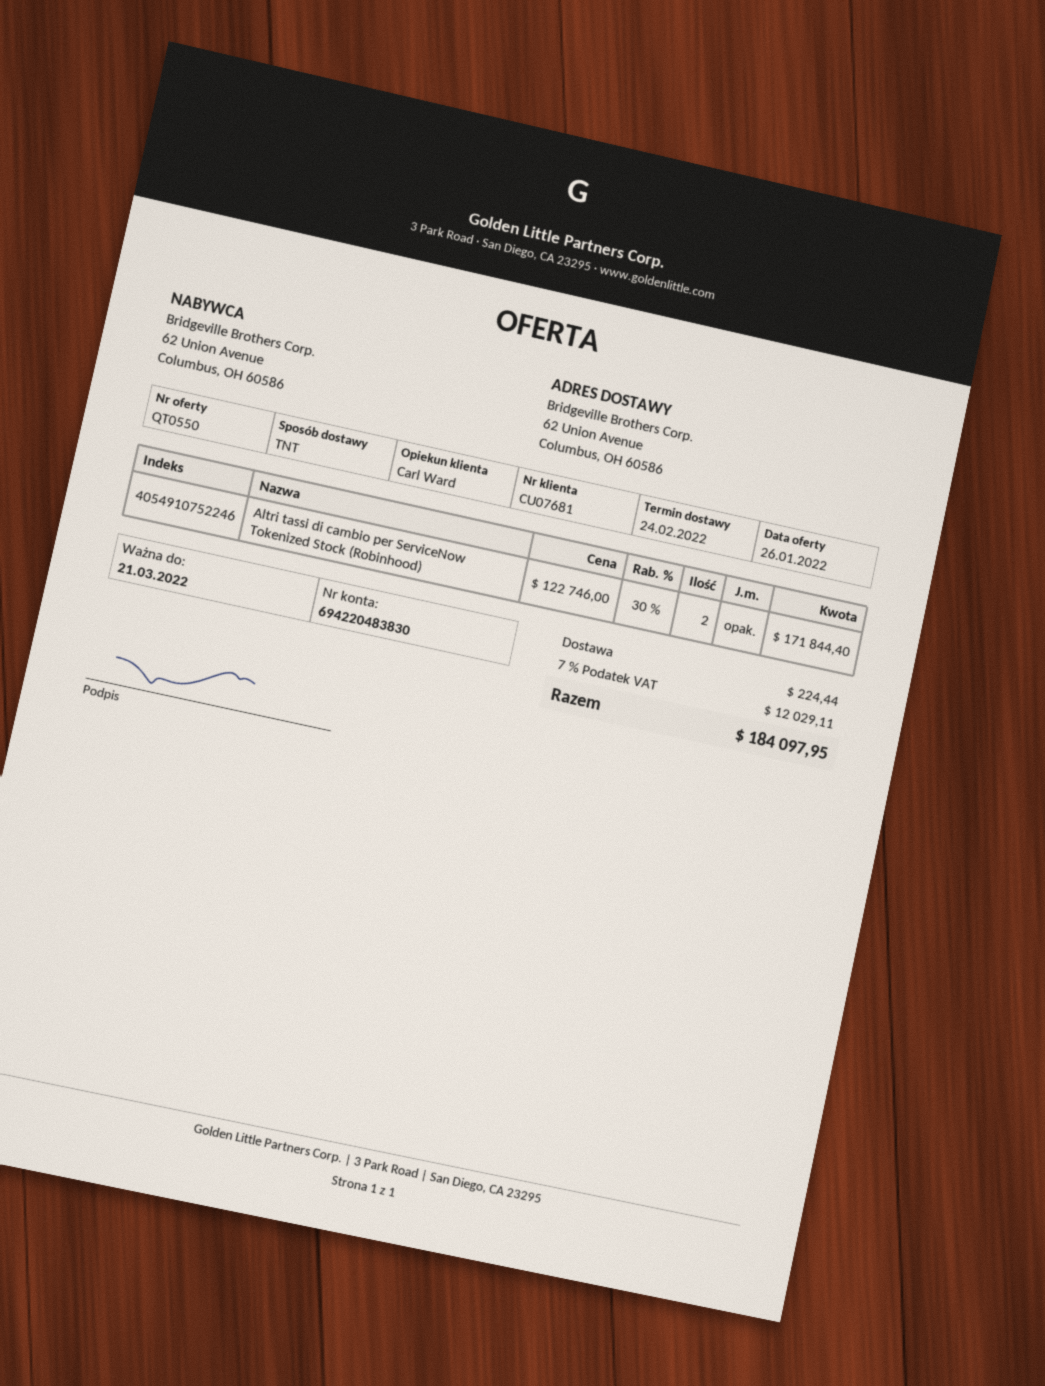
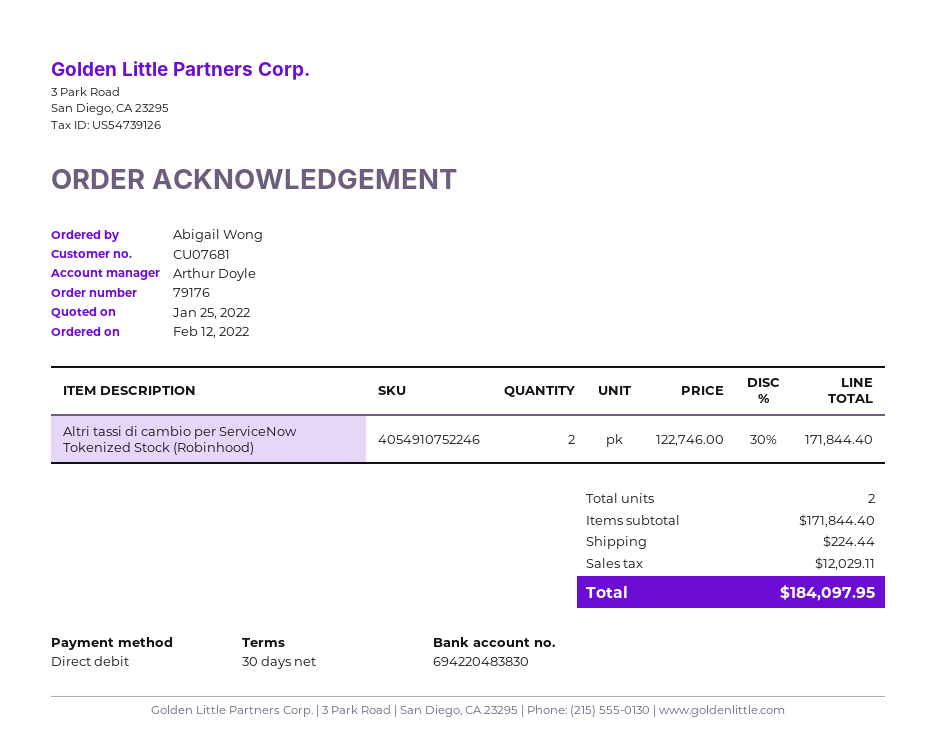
quote date: 2022-01-26 -> 2022-01-25
sales rep: Carl Ward -> Arthur Doyle

